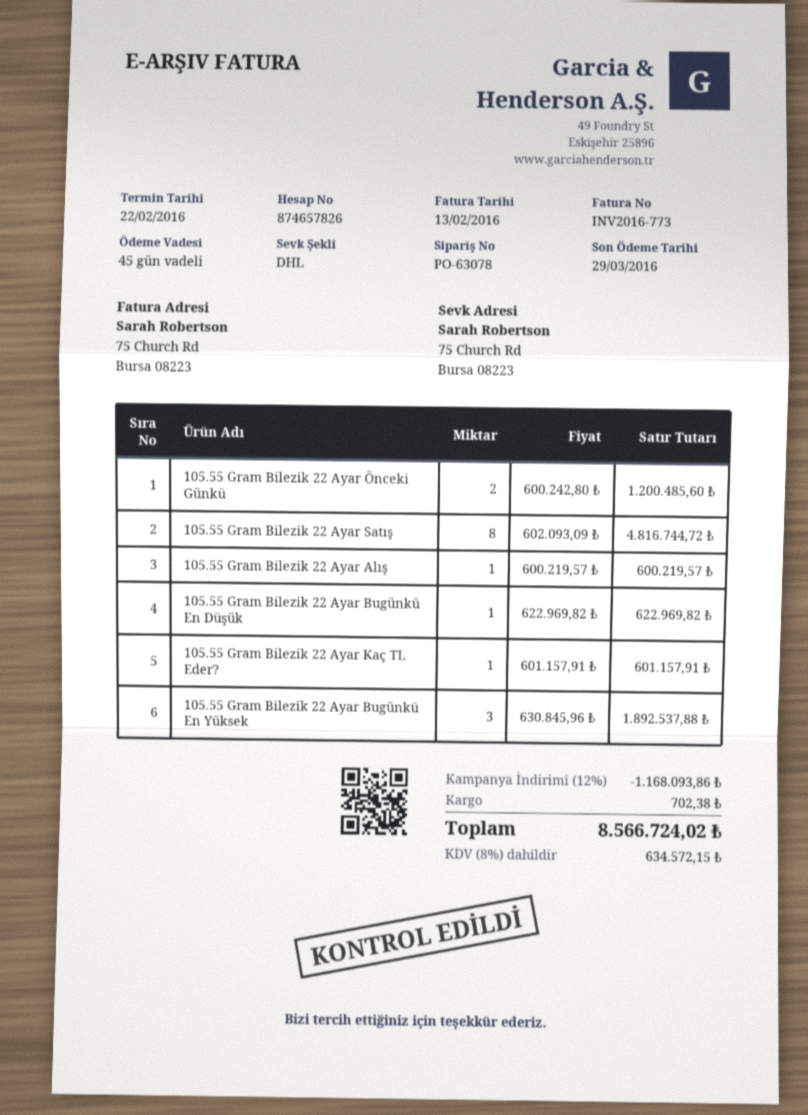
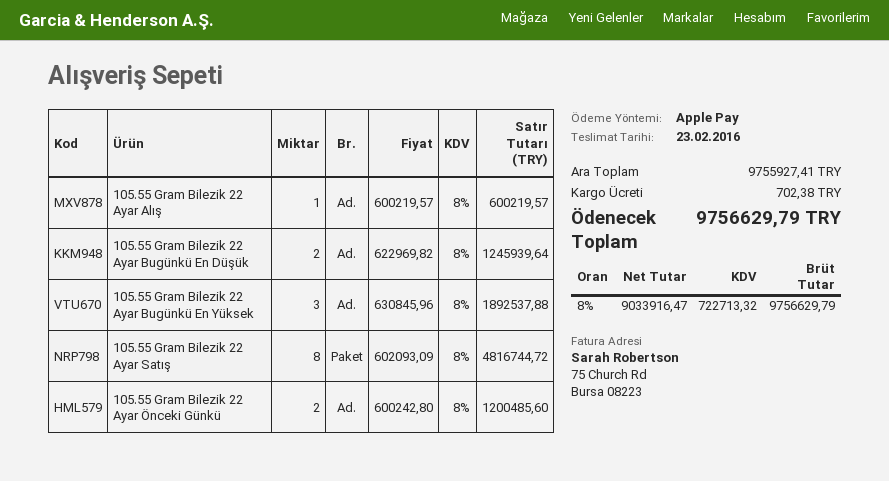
delivery date: 2016-02-22 -> 2016-02-23
105.55 Gram Bilezik 22 Ayar Bugünkü En Düşük: 1 x 622969.82 = 622969.82 -> 2 x 622969.82 = 1245939.64
105.55 Gram Bilezik 22 Ayar Kaç TL Eder?: 1 x 601157.91 = 601157.91 -> none
discount: 12% = 1168093.86 -> none
tax: 8% = 634572.15 -> 8% = 722713.32
total: 8566724.02 -> 9756629.79

